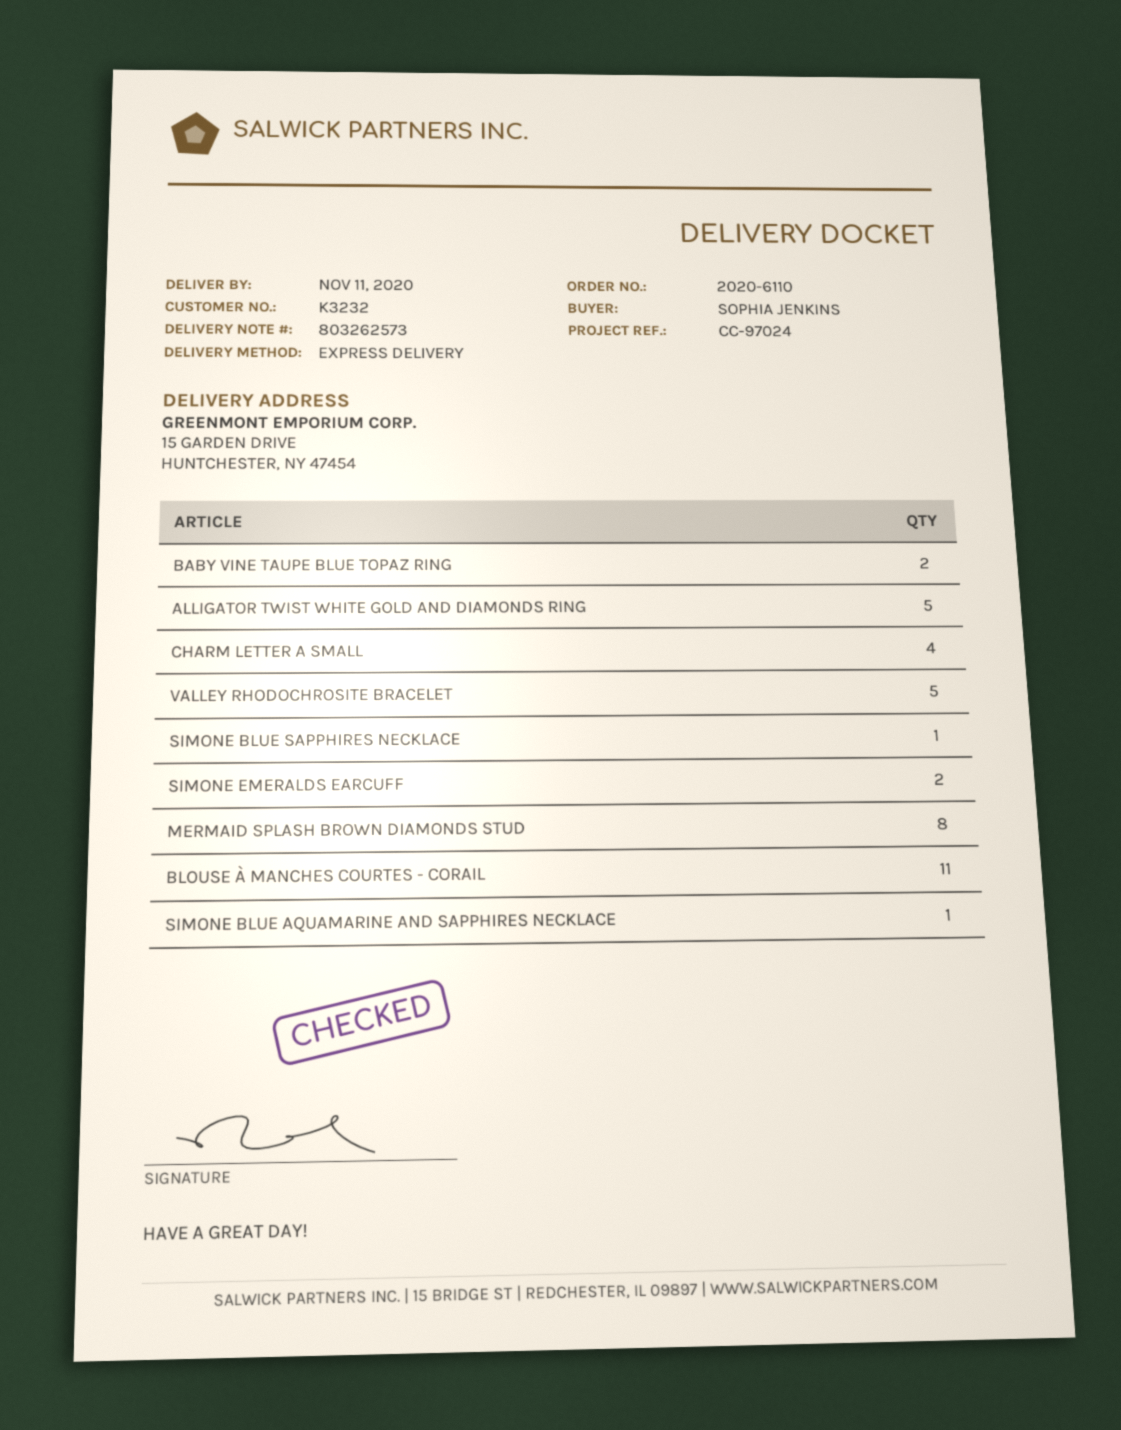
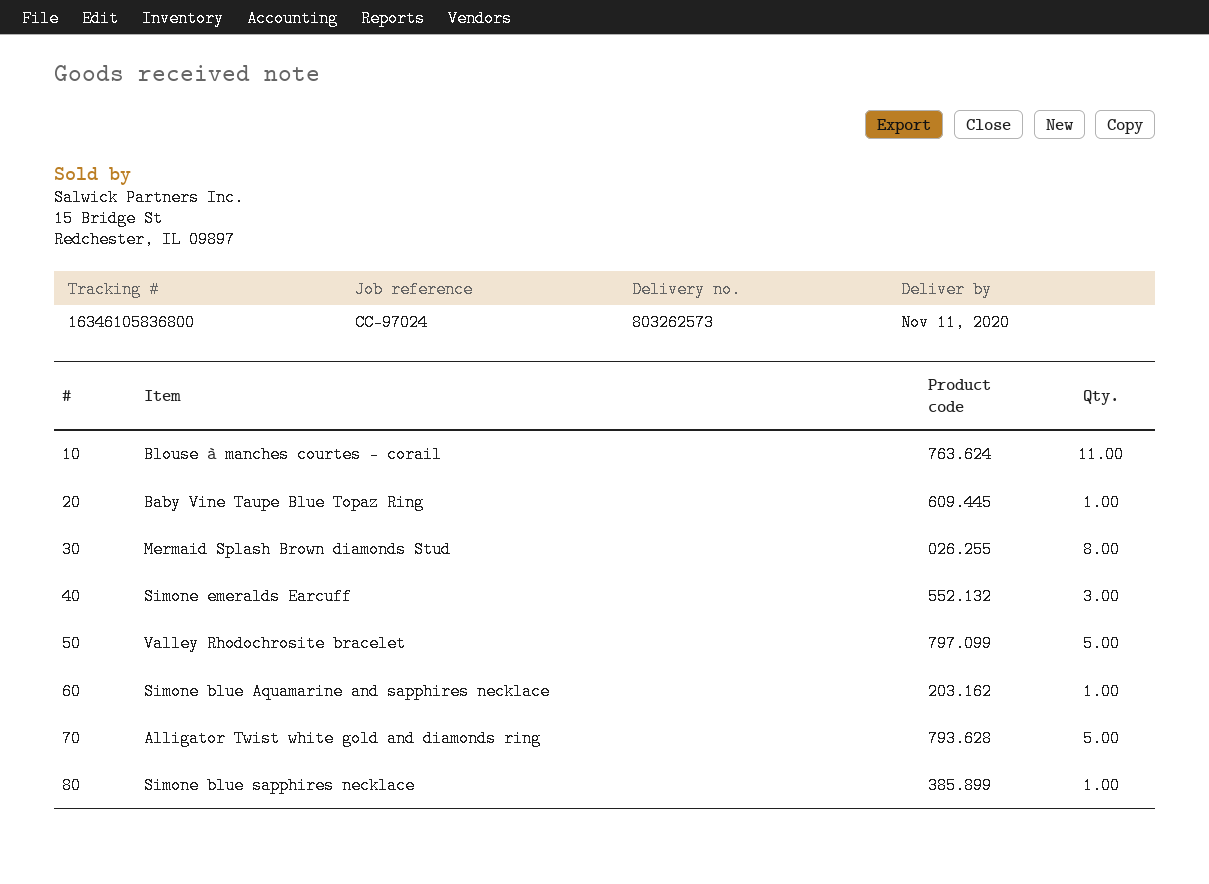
BABY VINE TAUPE BLUE TOPAZ RING: 2 -> 1
CHARM LETTER A SMALL: 4 -> none
SIMONE EMERALDS EARCUFF: 2 -> 3

